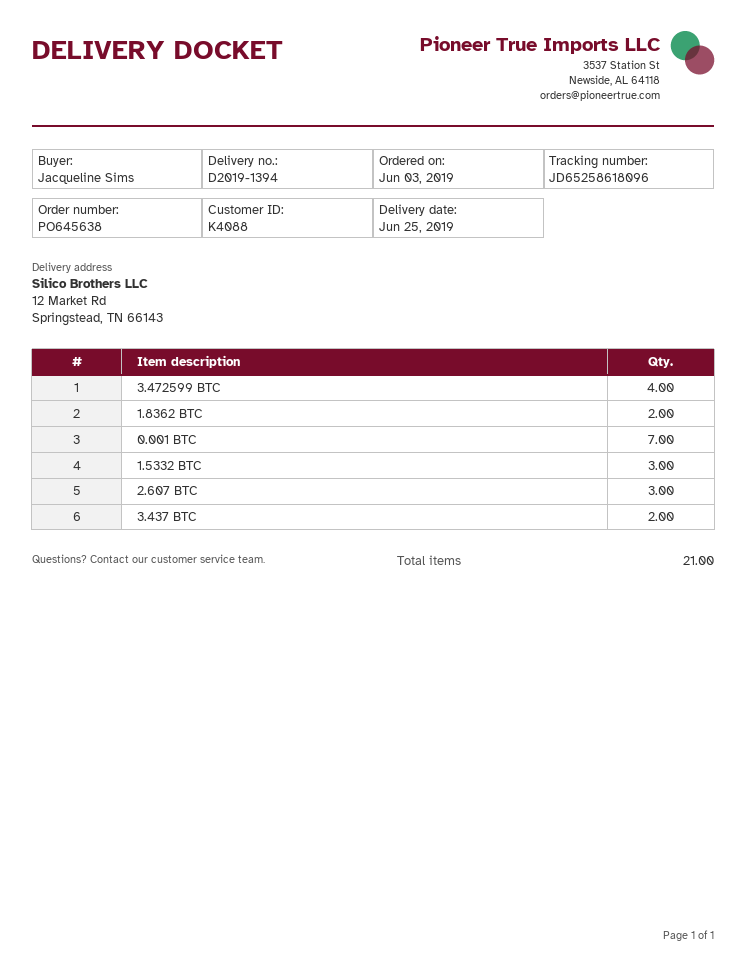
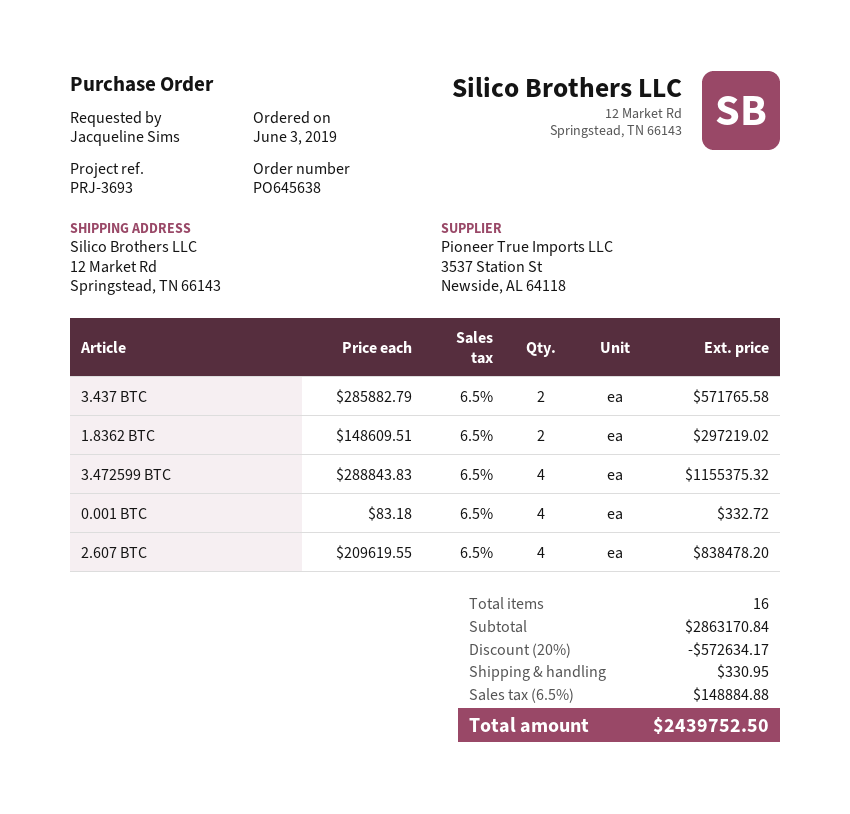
0.001 BTC: 7 -> 4
1.5332 BTC: 3 -> none
2.607 BTC: 3 -> 4
total quantity: 21 -> 16

